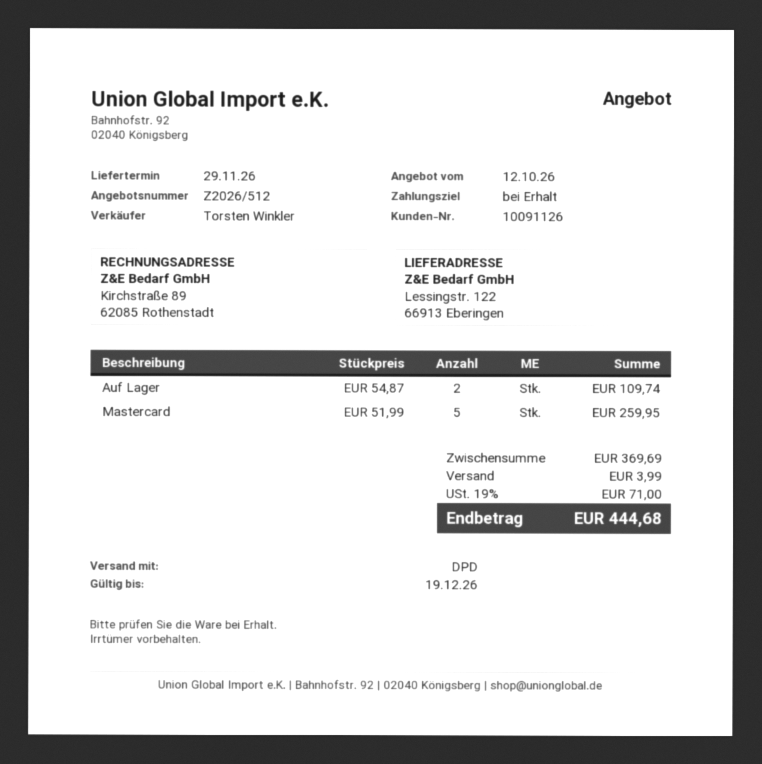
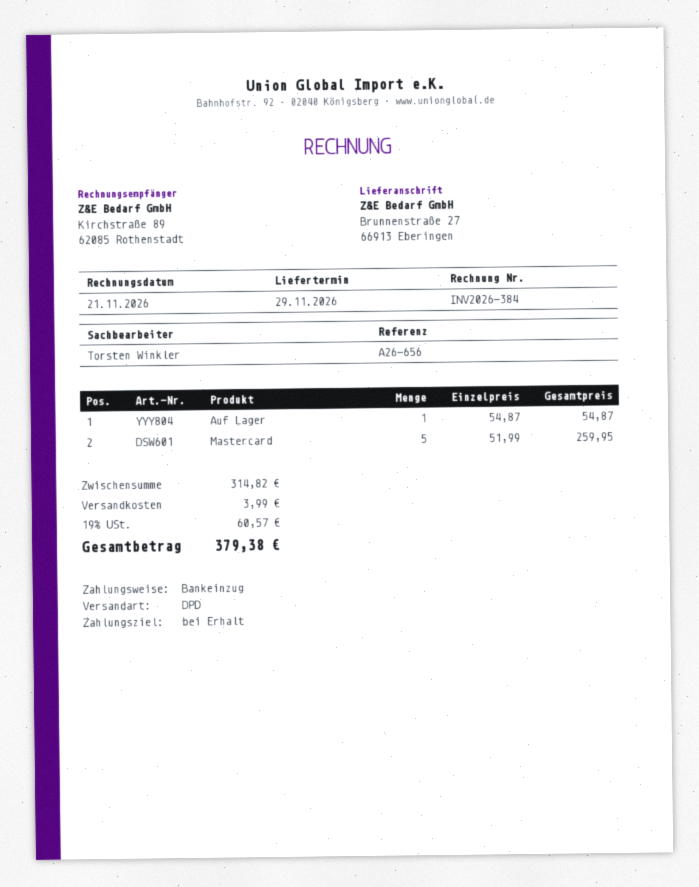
ship to: Lessingstr. 122, 66913 Eberingen -> Brunnenstraße 27, 66913 Eberingen
Auf Lager: 2 x 54.87 = 109.74 -> 1 x 54.87 = 54.87
subtotal: 369.69 -> 314.82
tax: 19% = 71.00 -> 19% = 60.57
total: 444.68 -> 379.38

